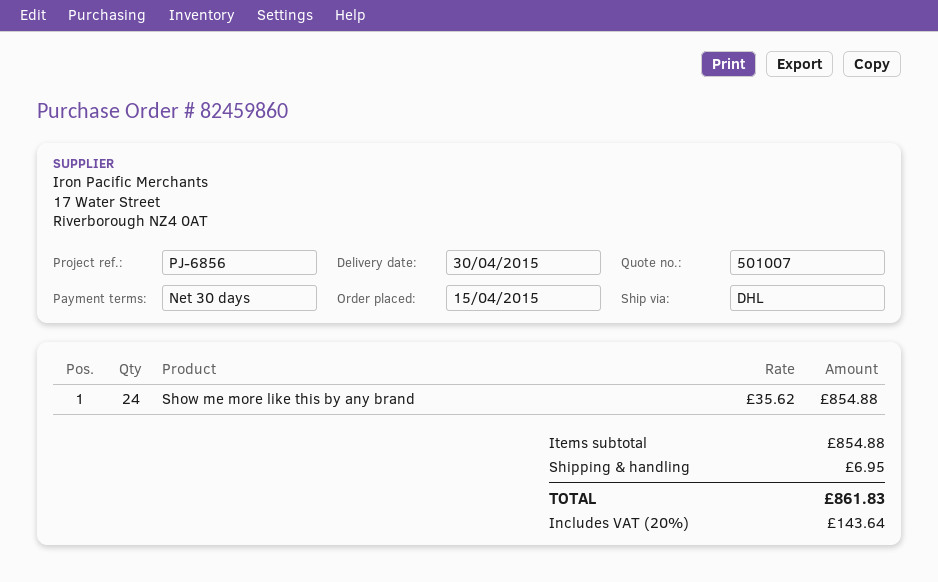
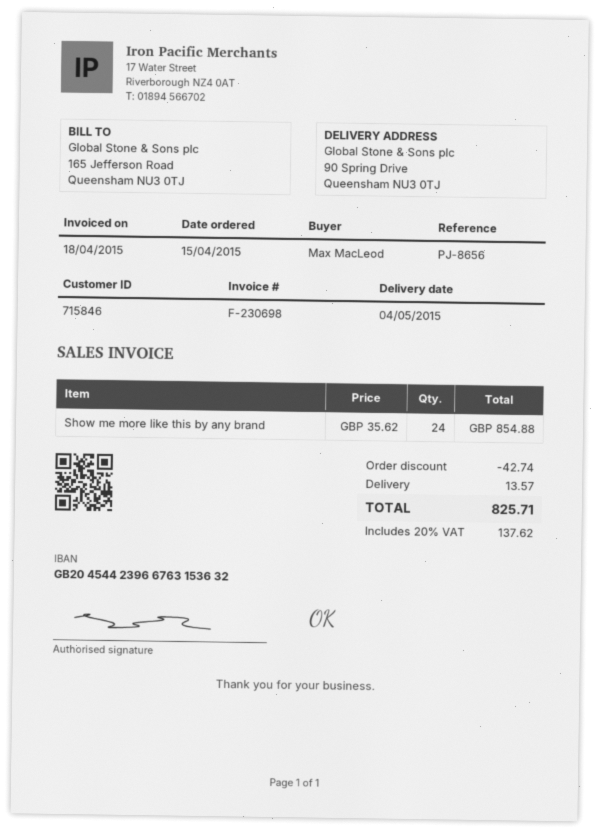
delivery date: 2015-04-30 -> 2015-05-04
reference: PJ-6856 -> PJ-8656
discount: none -> 42.74
shipping: 6.95 -> 13.57
tax: 20% = 143.64 -> 20% = 137.62
total: 861.83 -> 825.71

